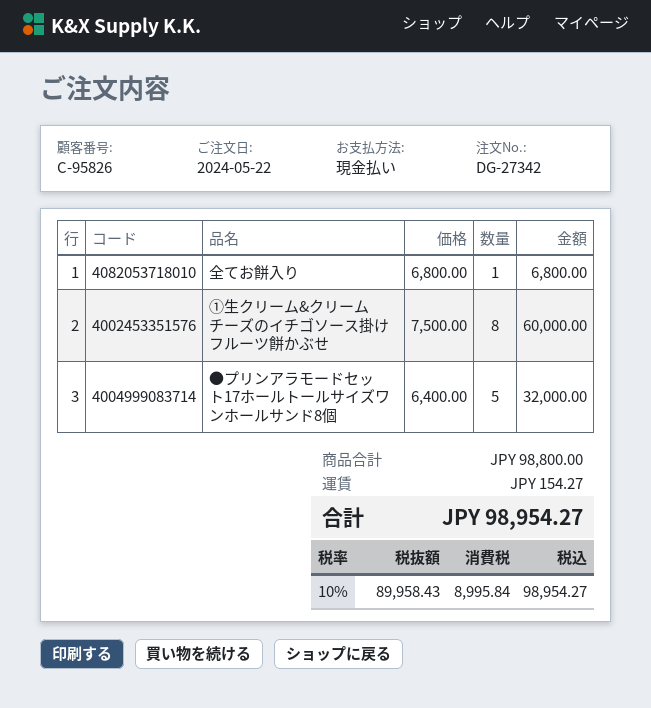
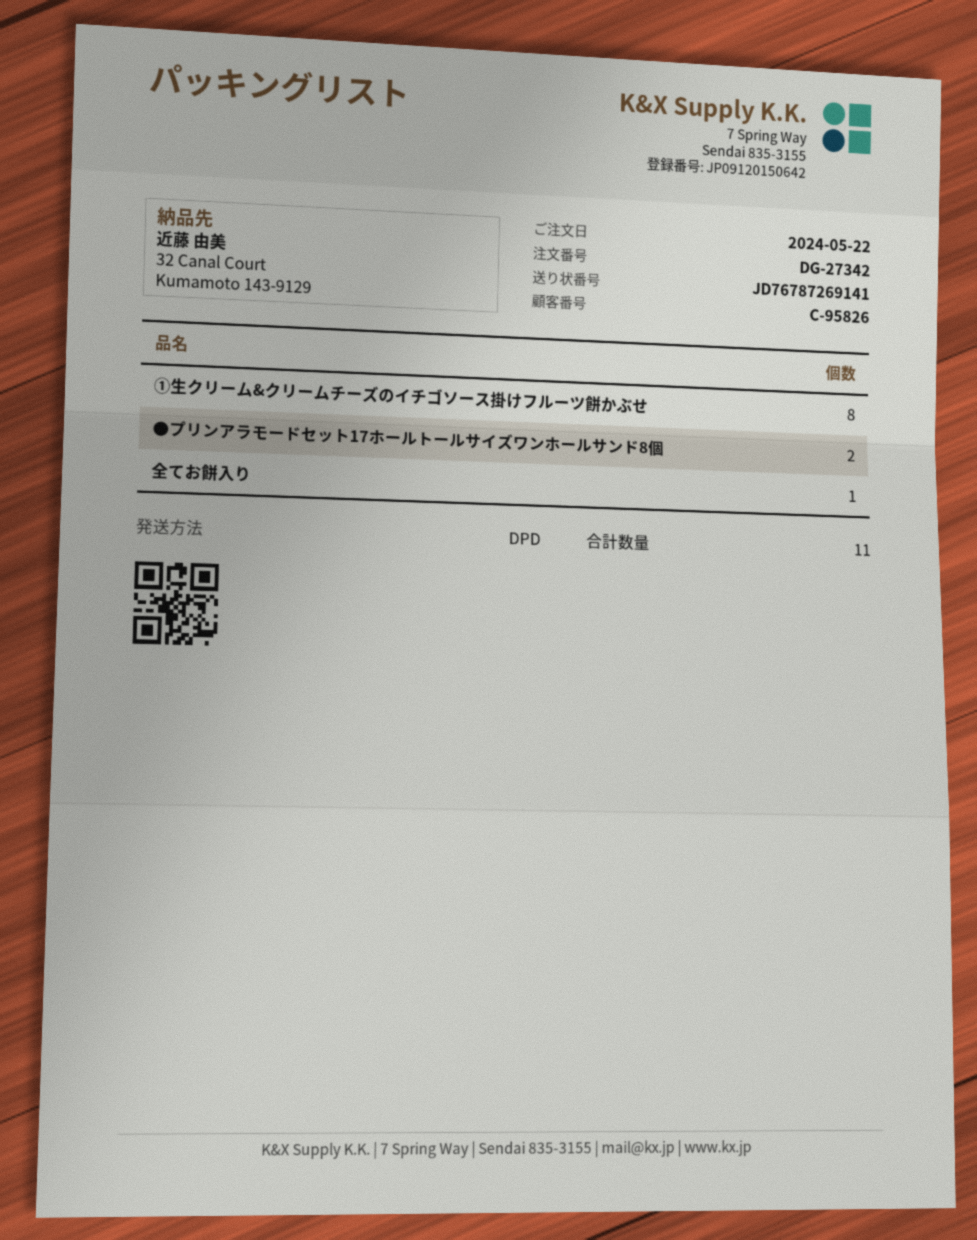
●プリンアラモードセット17ホールトールサイズワンホールサンド8個: 5 -> 2

